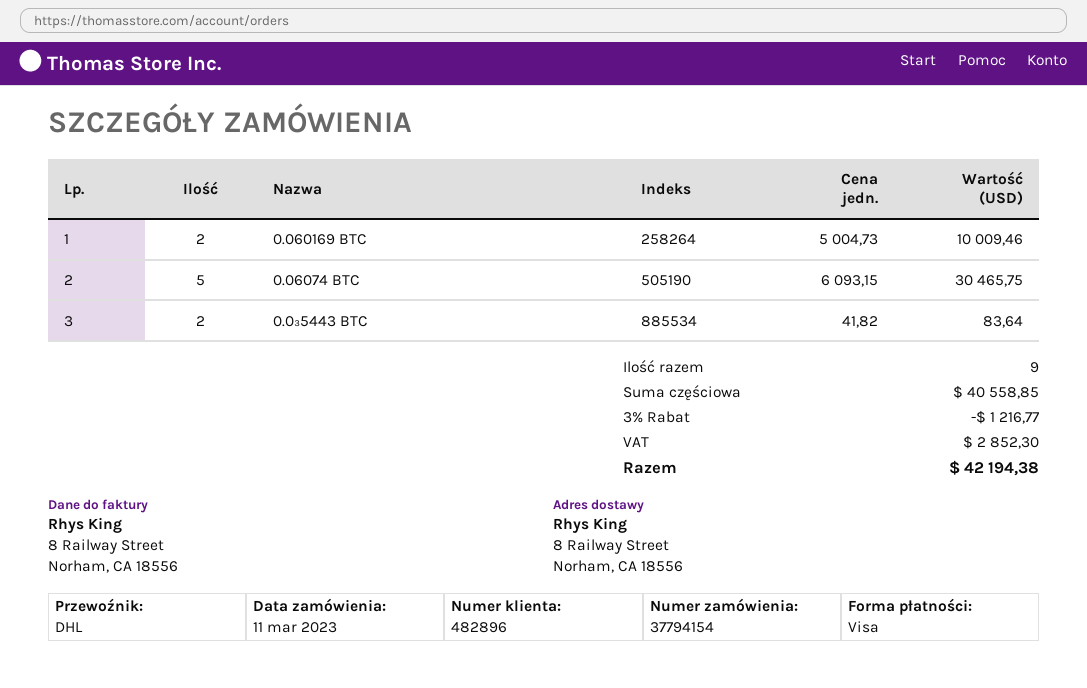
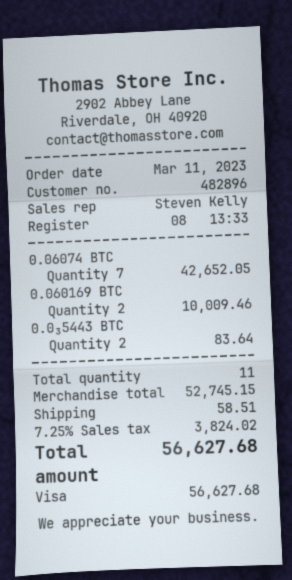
0.06074 BTC: 5 for 30465.75 -> 7 for 42652.05
total quantity: 9 -> 11
subtotal: 40558.85 -> 52745.15
discount: 3% = 1216.77 -> none
shipping: none -> 58.51
tax: 2852.30 -> 3824.02
total: 42194.38 -> 56627.68

